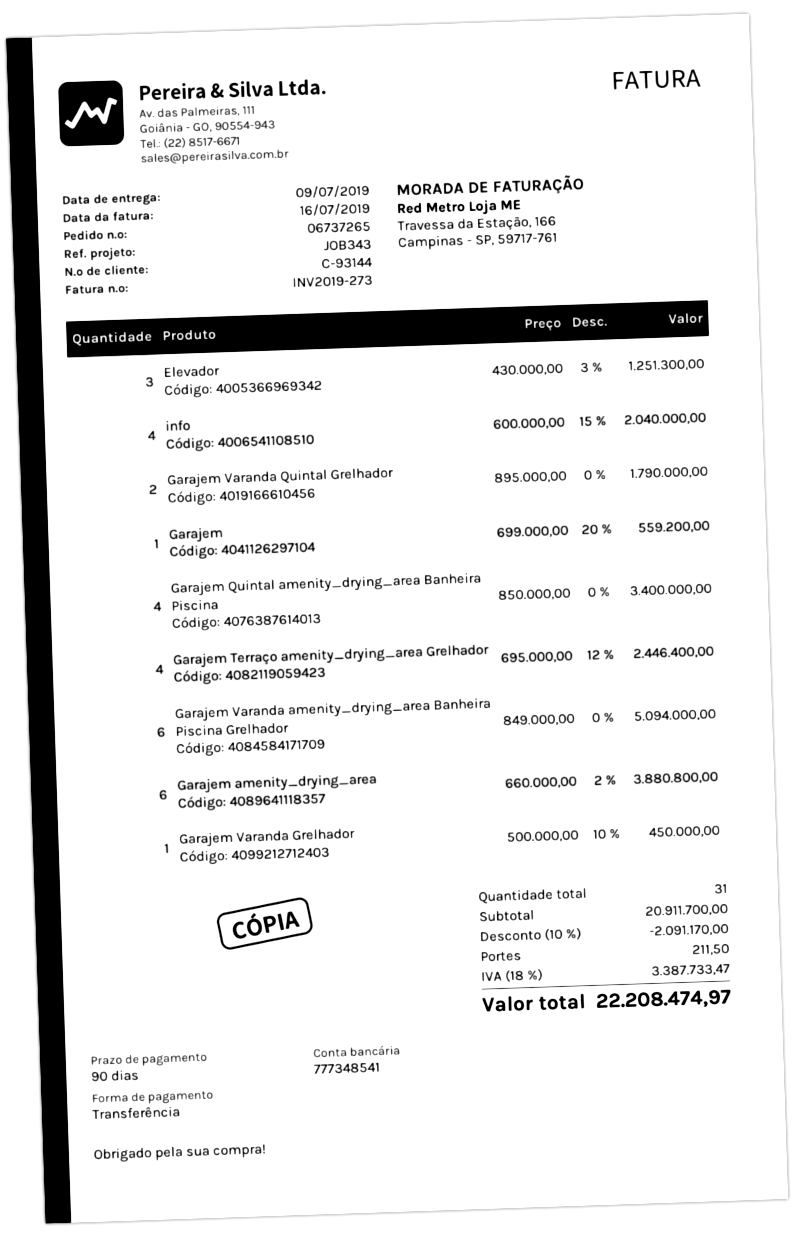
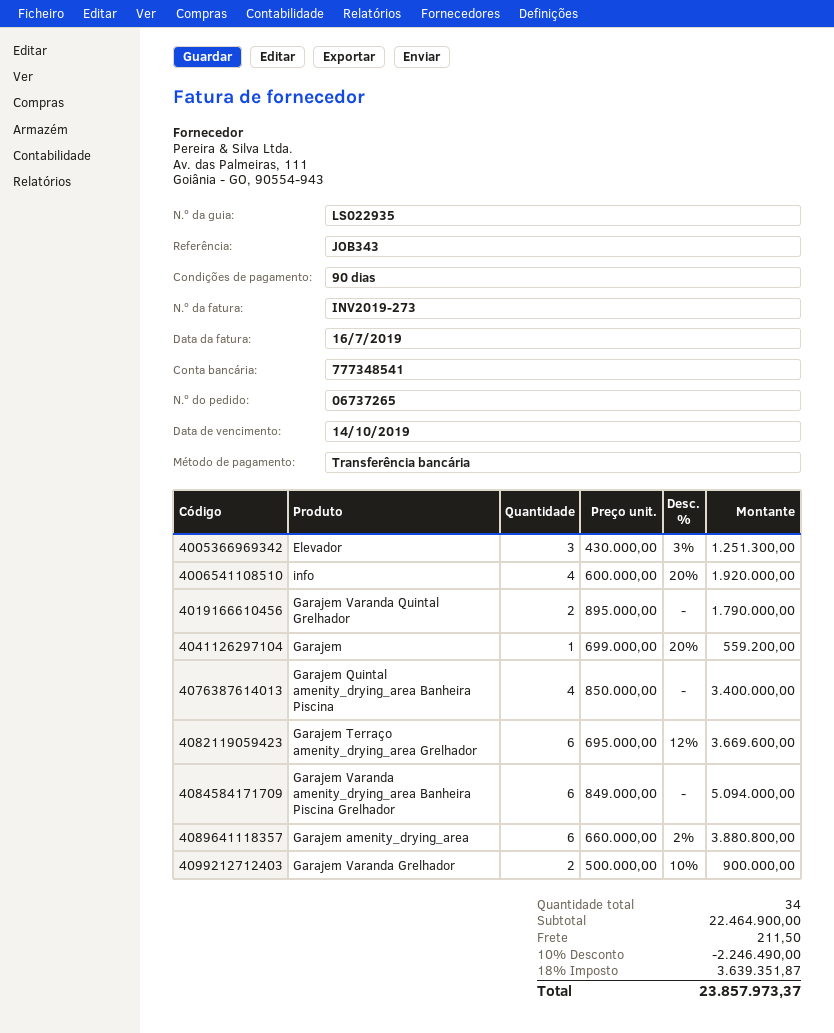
info: 4 x 600000.00 - 15% = 2040000.00 -> 4 x 600000.00 - 20% = 1920000.00
Garajem Terraço amenity_drying_area Grelhador: 4 x 695000.00 - 12% = 2446400.00 -> 6 x 695000.00 - 12% = 3669600.00
Garajem Varanda Grelhador: 1 x 500000.00 - 10% = 450000.00 -> 2 x 500000.00 - 10% = 900000.00
total quantity: 31 -> 34
subtotal: 20911700.00 -> 22464900.00
discount: 10% = 2091170.00 -> 10% = 2246490.00
tax: 18% = 3387733.47 -> 18% = 3639351.87
total: 22208474.97 -> 23857973.37

